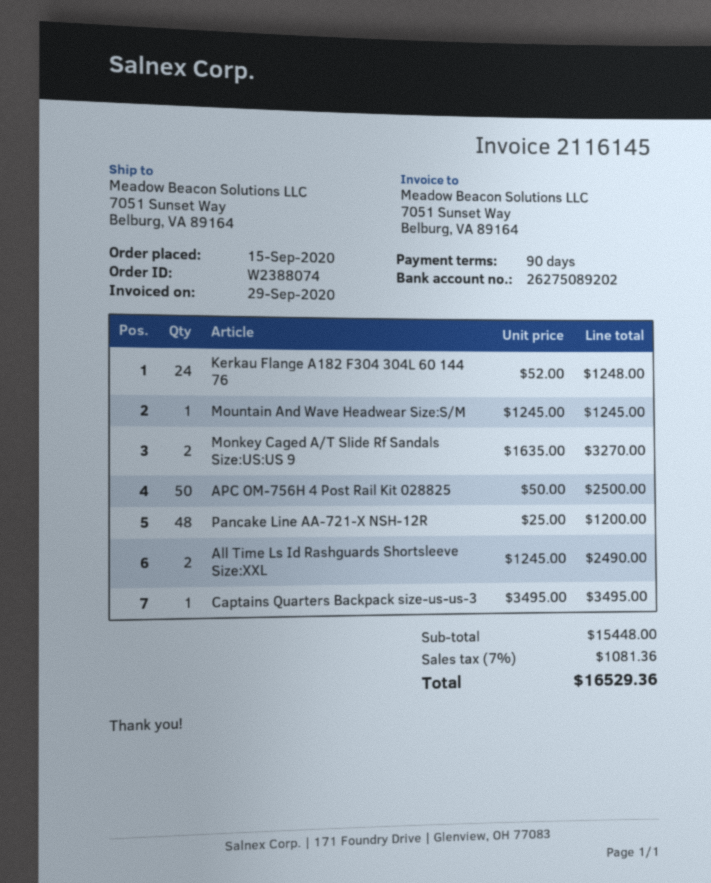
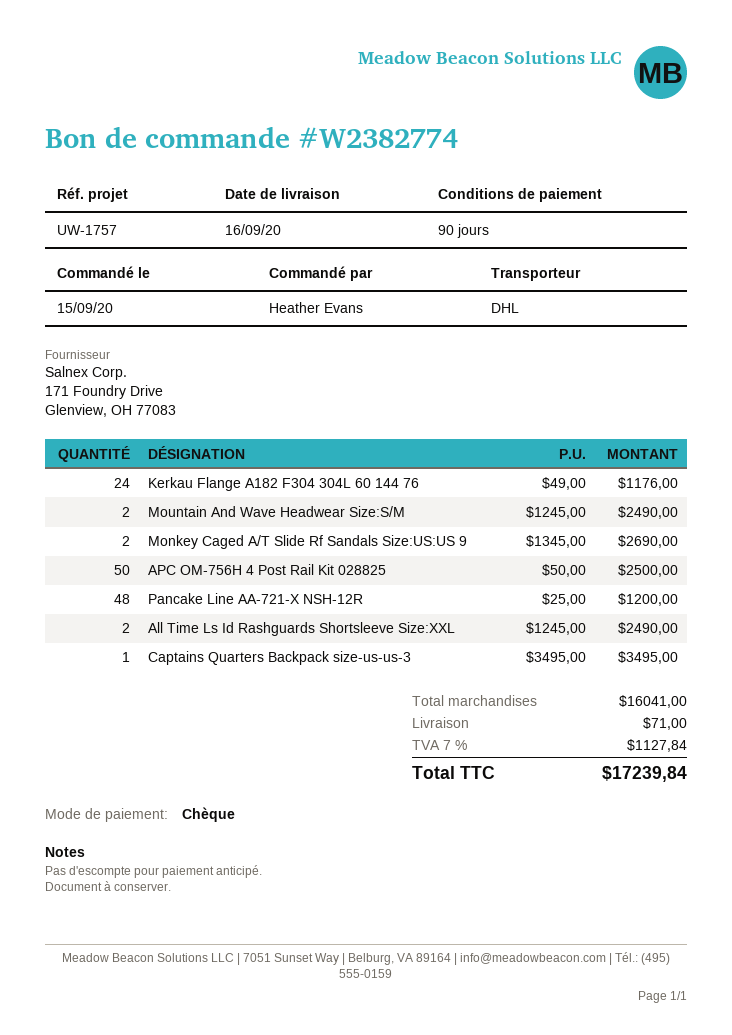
order number: W2388074 -> W2382774
Kerkau Flange A182 F304 304L 60 144 76: 24 x 52.00 = 1248.00 -> 24 x 49.00 = 1176.00
Mountain And Wave Headwear Size:S/M: 1 x 1245.00 = 1245.00 -> 2 x 1245.00 = 2490.00
Monkey Caged A/T Slide Rf Sandals Size:US:US 9: 2 x 1635.00 = 3270.00 -> 2 x 1345.00 = 2690.00
subtotal: 15448.00 -> 16041.00
shipping: none -> 71.00
tax: 7% = 1081.36 -> 7% = 1127.84
total: 16529.36 -> 17239.84

